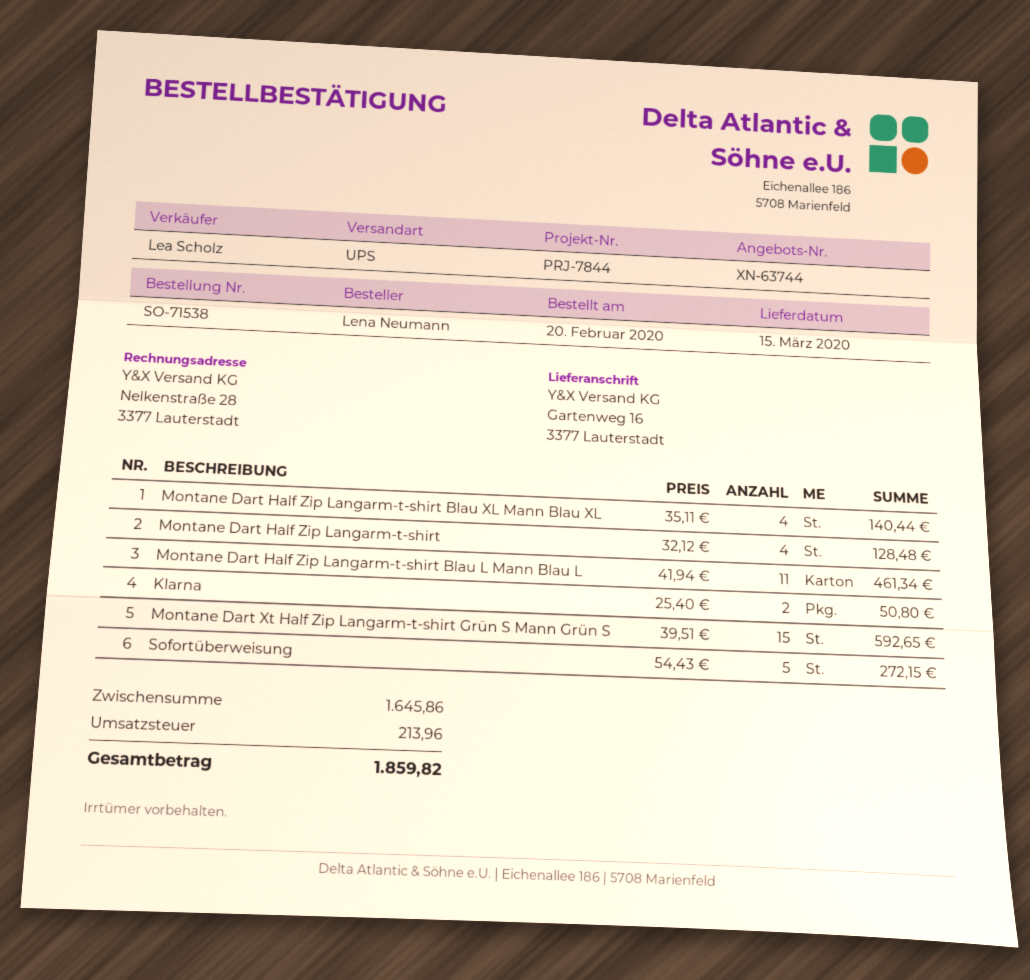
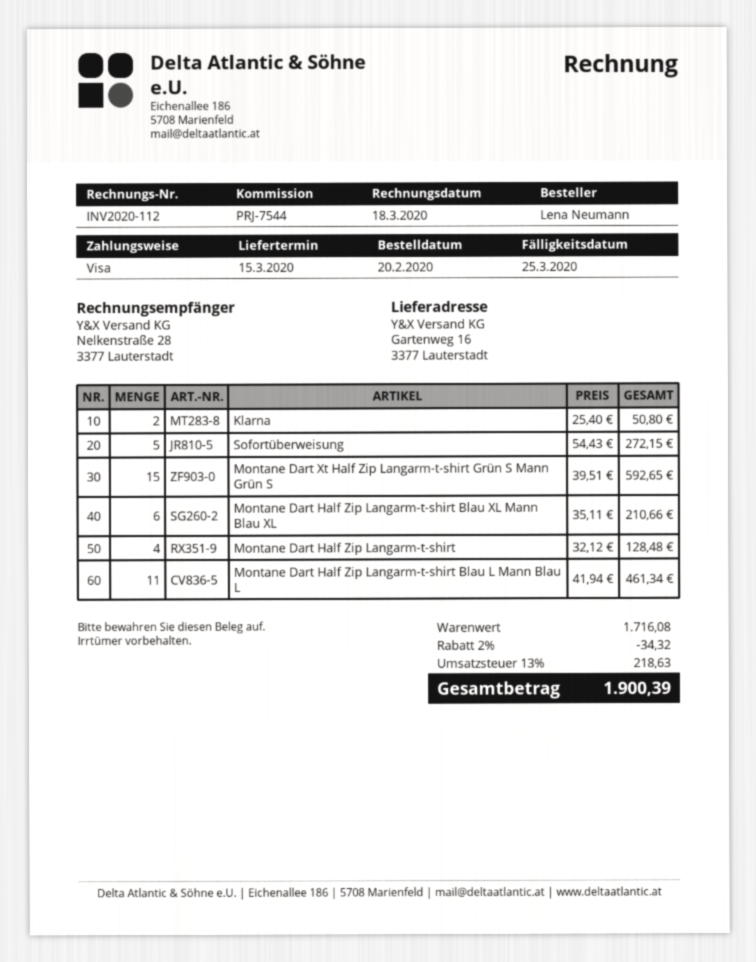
reference: PRJ-7844 -> PRJ-7544
Montane Dart Half Zip Langarm-t-shirt Blau XL Mann Blau XL: 4 x 35.11 = 140.44 -> 6 x 35.11 = 210.66
subtotal: 1645.86 -> 1716.08
discount: none -> 2% = 34.32
tax: 213.96 -> 218.63
total: 1859.82 -> 1900.39

